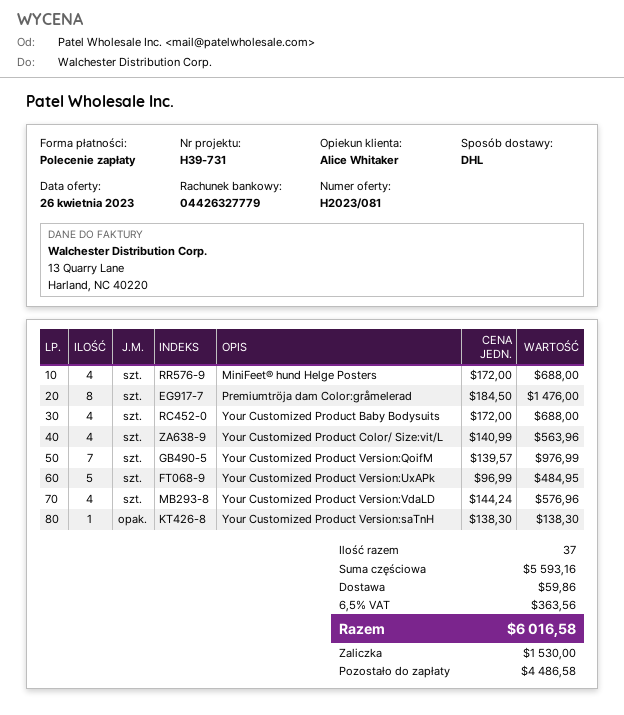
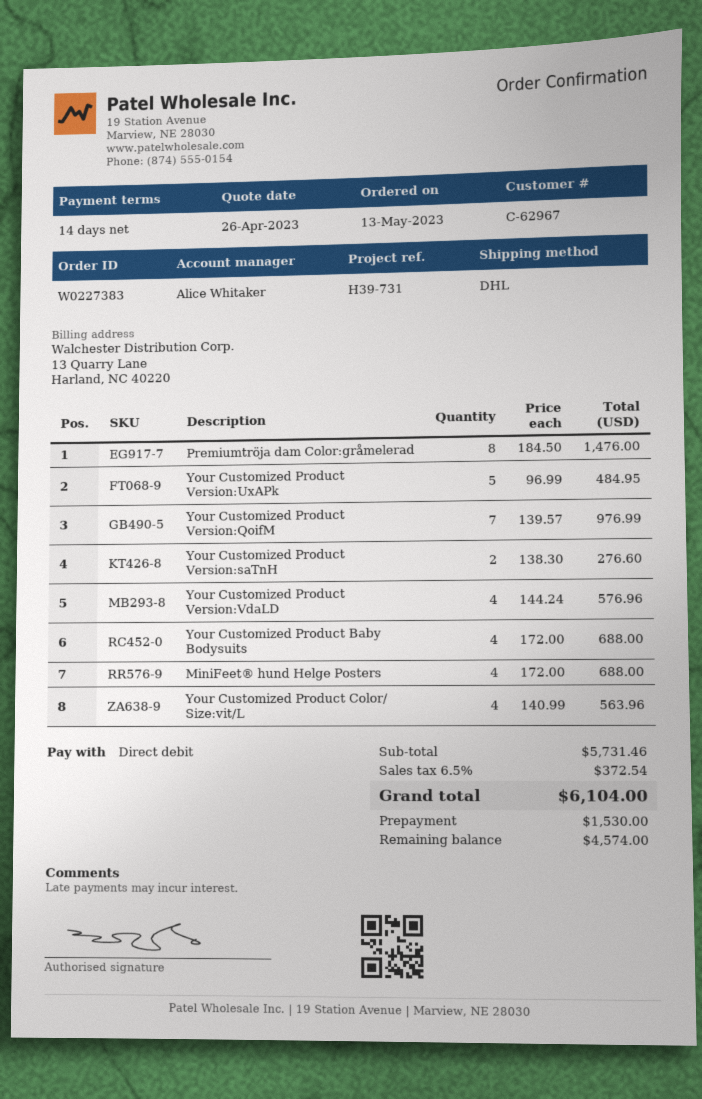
Your Customized Product Version:saTnH: 1 x 138.30 = 138.30 -> 2 x 138.30 = 276.60
subtotal: 5593.16 -> 5731.46
shipping: 59.86 -> none
tax: 6.5% = 363.56 -> 6.5% = 372.54
total: 6016.58 -> 6104.00
balance: 4486.58 -> 4574.00

